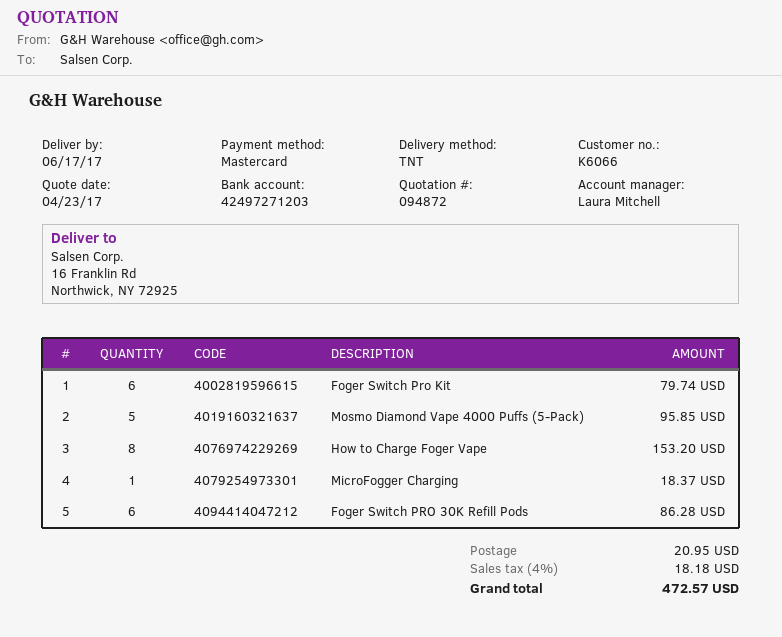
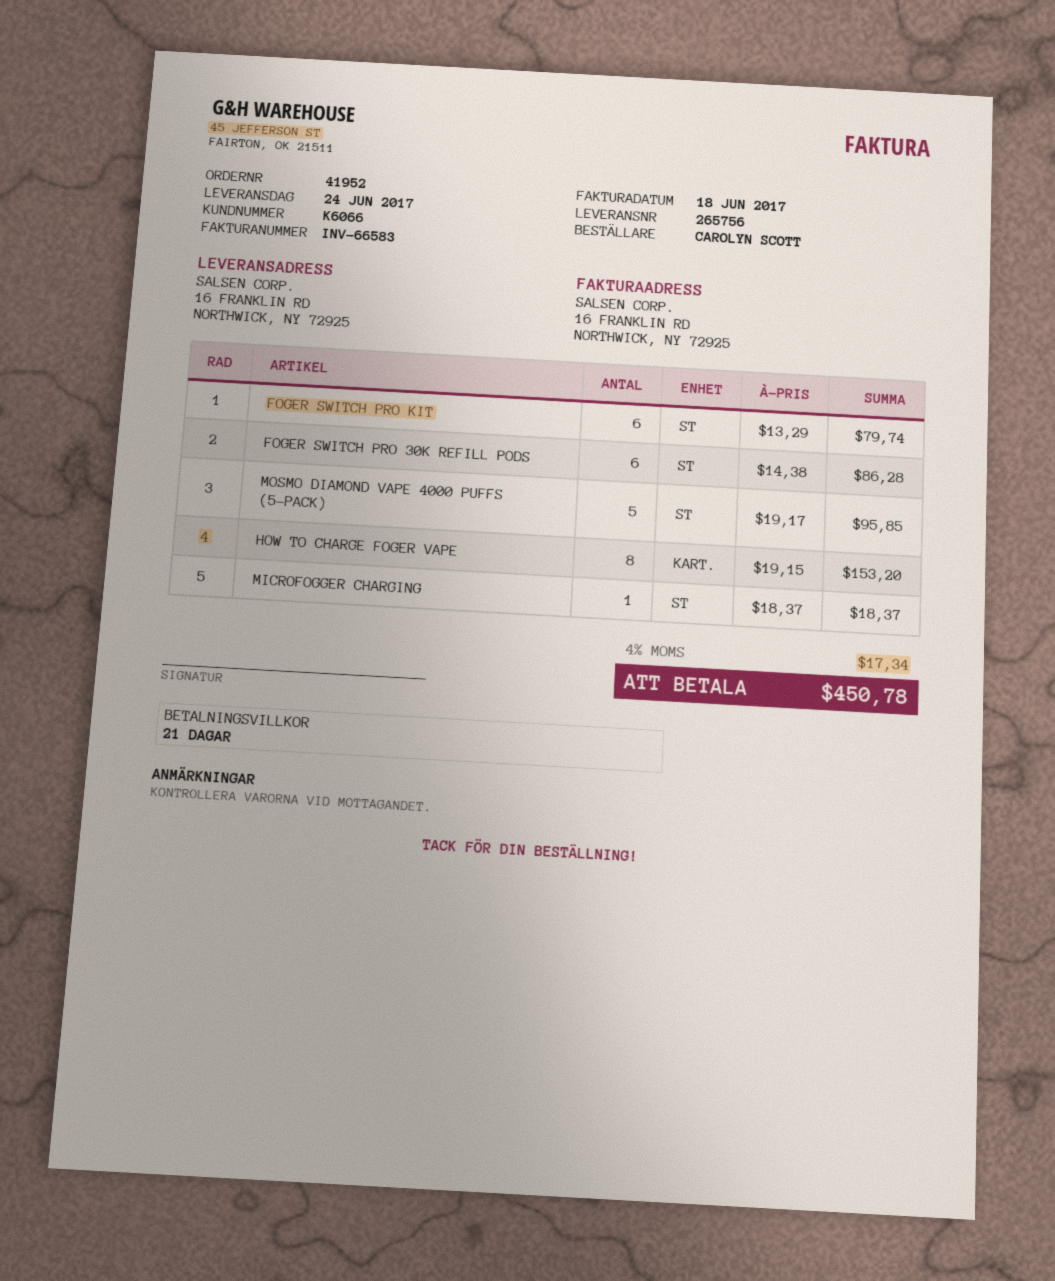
delivery date: 2017-06-17 -> 2017-06-24
shipping: 20.95 -> none
tax: 4% = 18.18 -> 4% = 17.34
total: 472.57 -> 450.78

